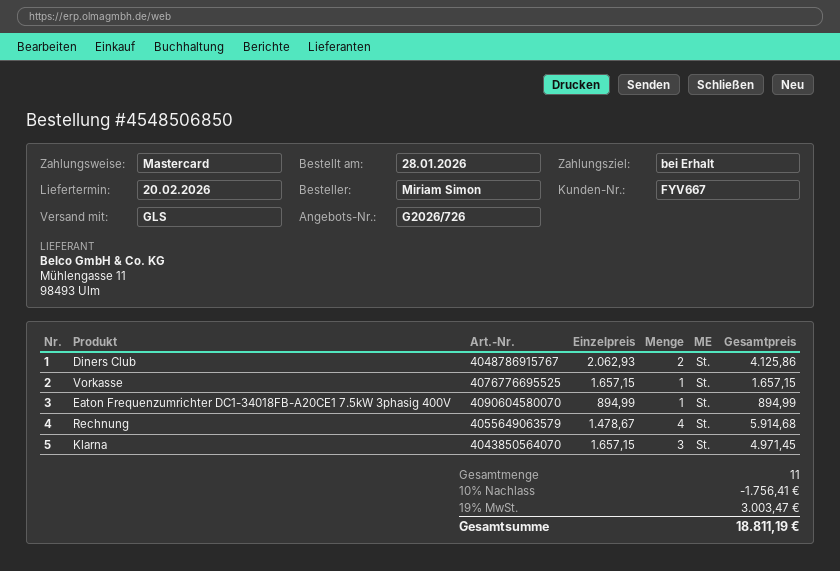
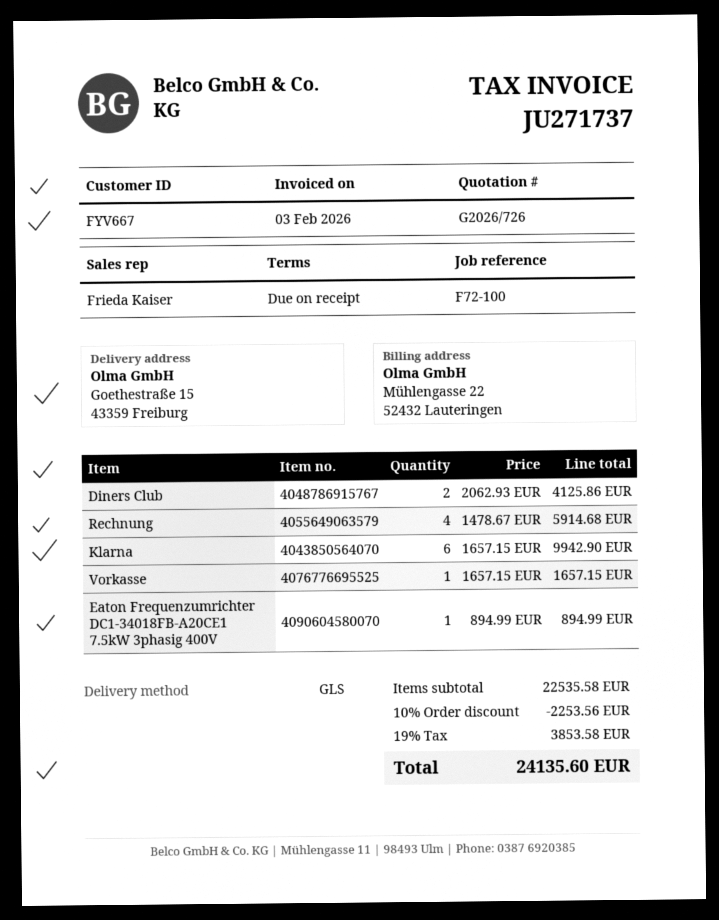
Klarna: 3 x 1657.15 = 4971.45 -> 6 x 1657.15 = 9942.90
discount: 10% = 1756.41 -> 10% = 2253.56
tax: 19% = 3003.47 -> 19% = 3853.58
total: 18811.19 -> 24135.60

